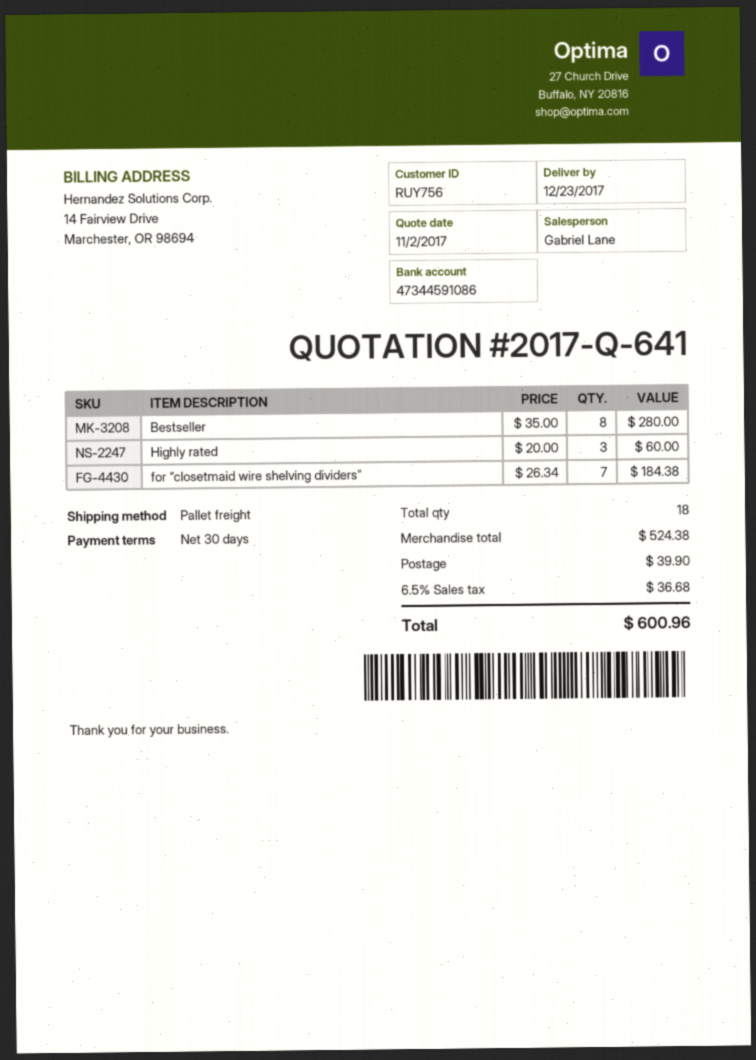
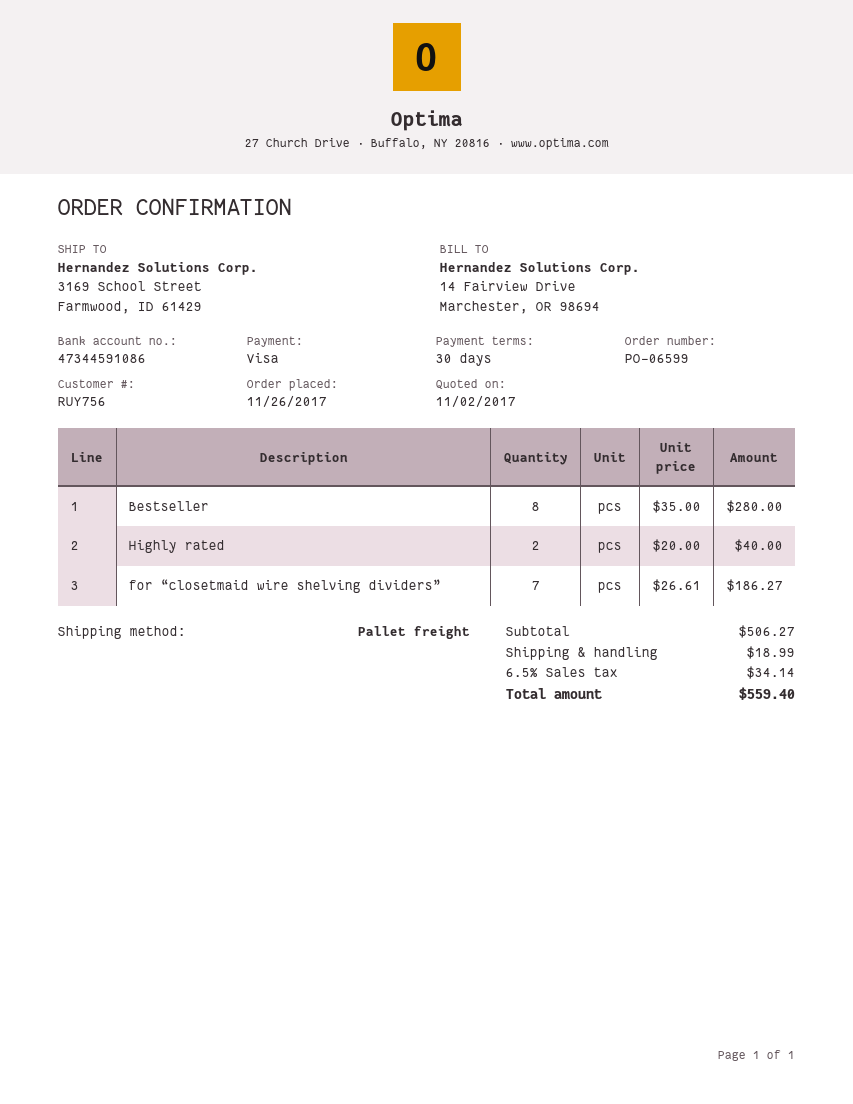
Highly rated: 3 x 20.00 = 60.00 -> 2 x 20.00 = 40.00
for “closetmaid wire shelving dividers”: 7 x 26.34 = 184.38 -> 7 x 26.61 = 186.27
subtotal: 524.38 -> 506.27
shipping: 39.90 -> 18.99
tax: 6.5% = 36.68 -> 6.5% = 34.14
total: 600.96 -> 559.40

